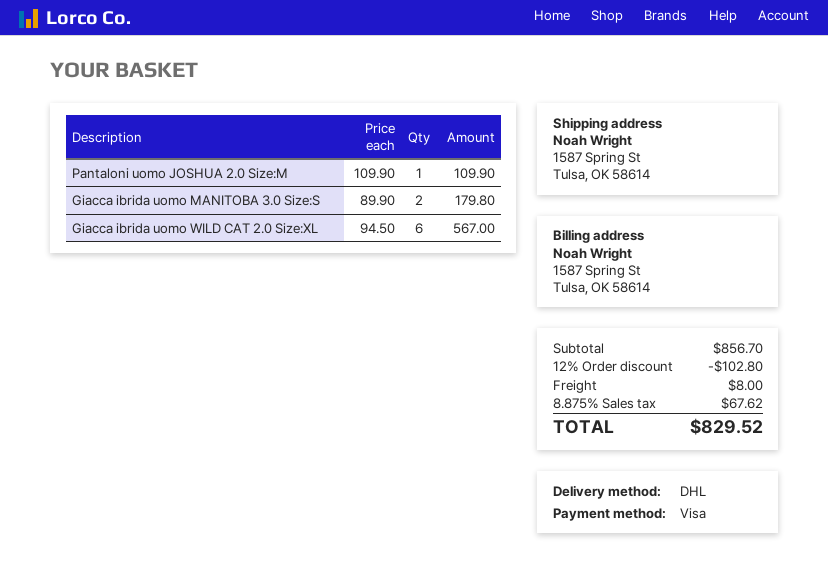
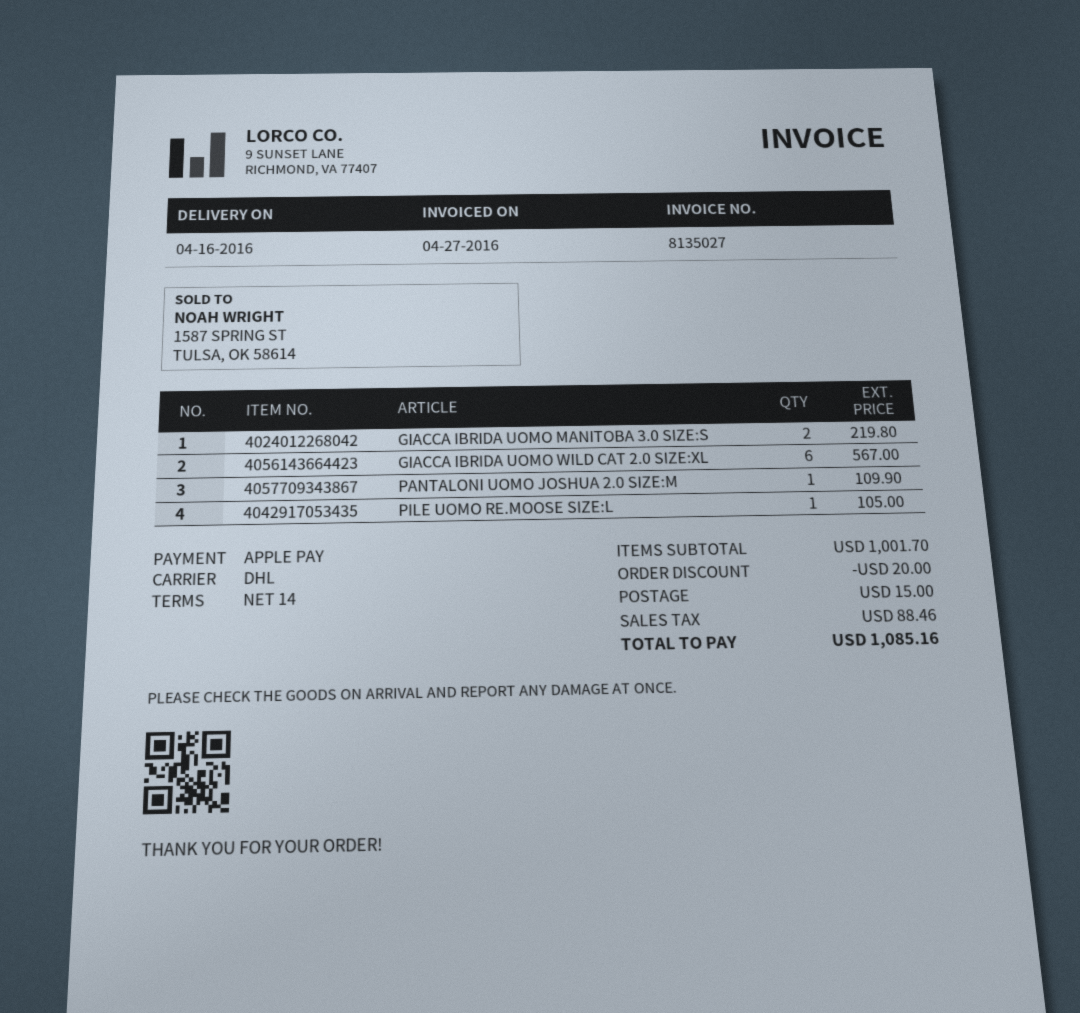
payment method: Visa -> Apple Pay
Giacca ibrida uomo MANITOBA 3.0 Size:S: 2 for 179.80 -> 2 for 219.80
PILE UOMO RE.MOOSE SIZE:L: none -> 1 for 105.00
subtotal: 856.70 -> 1001.70
discount: 102.80 -> 20.00
shipping: 8.00 -> 15.00
tax: 67.62 -> 88.46
total: 829.52 -> 1085.16

